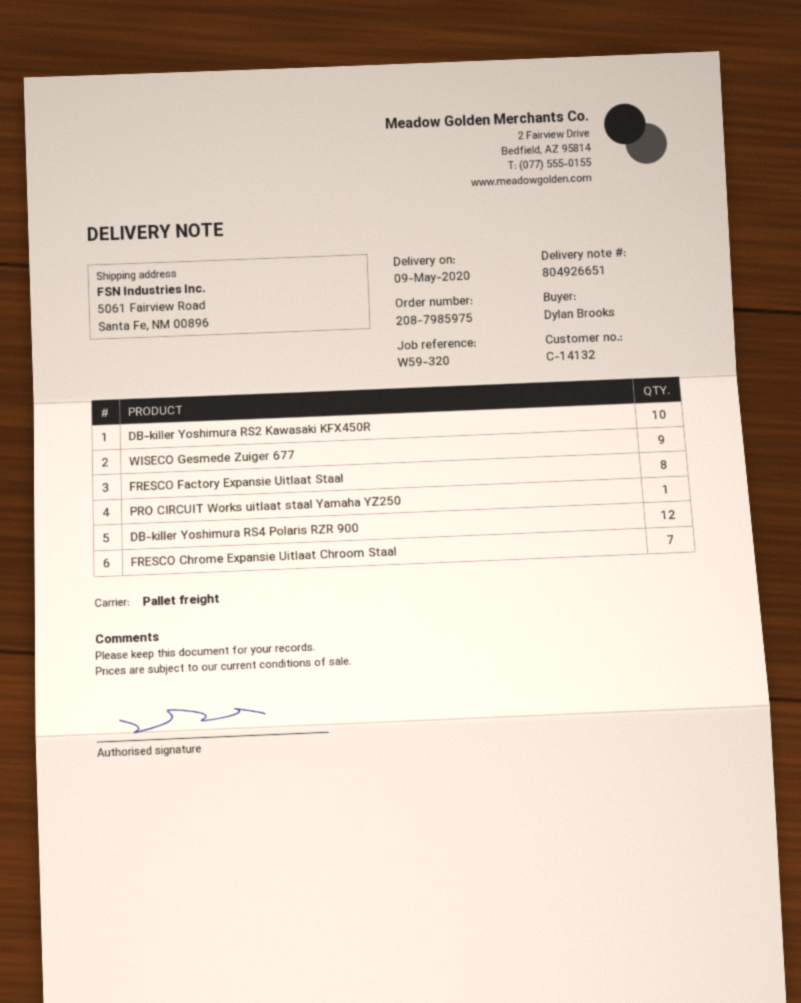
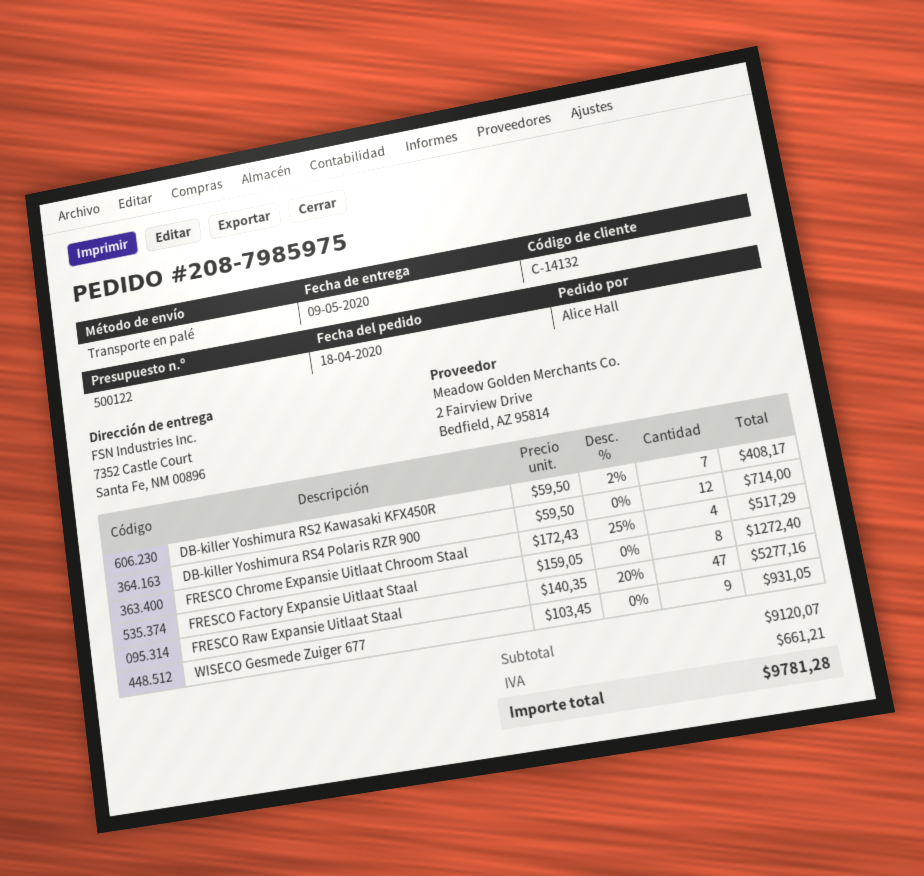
ordered by: Dylan Brooks -> Alice Hall
ship to: 5061 Fairview Road, Santa Fe, NM 00896 -> 7352 Castle Court, Santa Fe, NM 00896
DB-killer Yoshimura RS2 Kawasaki KFX450R: 10 -> 7
PRO CIRCUIT Works uitlaat staal Yamaha YZ250: 1 -> none
FRESCO Chrome Expansie Uitlaat Chroom Staal: 7 -> 4
FRESCO Raw Expansie Uitlaat Staal: none -> 47

